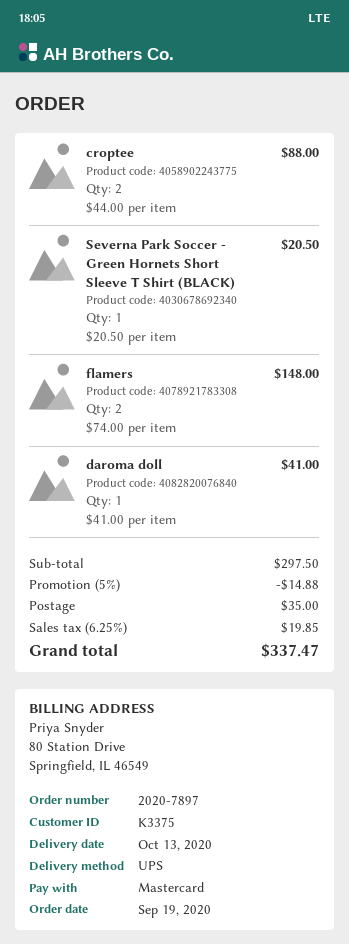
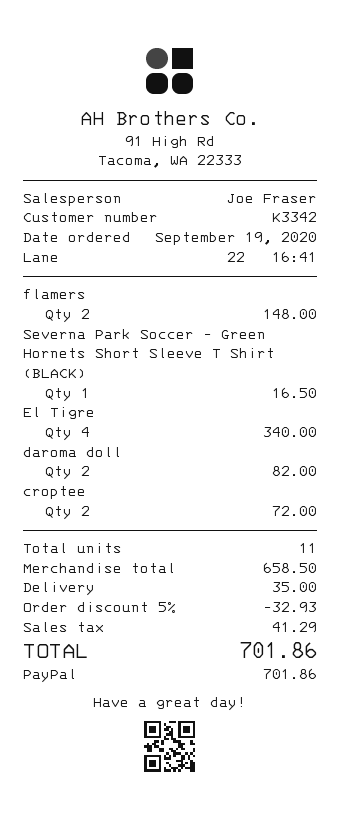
customer number: K3375 -> K3342
payment method: Mastercard -> PayPal
croptee: 2 for 88.00 -> 2 for 72.00
Severna Park Soccer - Green Hornets Short Sleeve T Shirt (BLACK): 1 for 20.50 -> 1 for 16.50
daroma doll: 1 for 41.00 -> 2 for 82.00
El Tigre: none -> 4 for 340.00
subtotal: 297.50 -> 658.50
discount: 5% = 14.88 -> 5% = 32.93
tax: 19.85 -> 41.29
total: 337.47 -> 701.86

